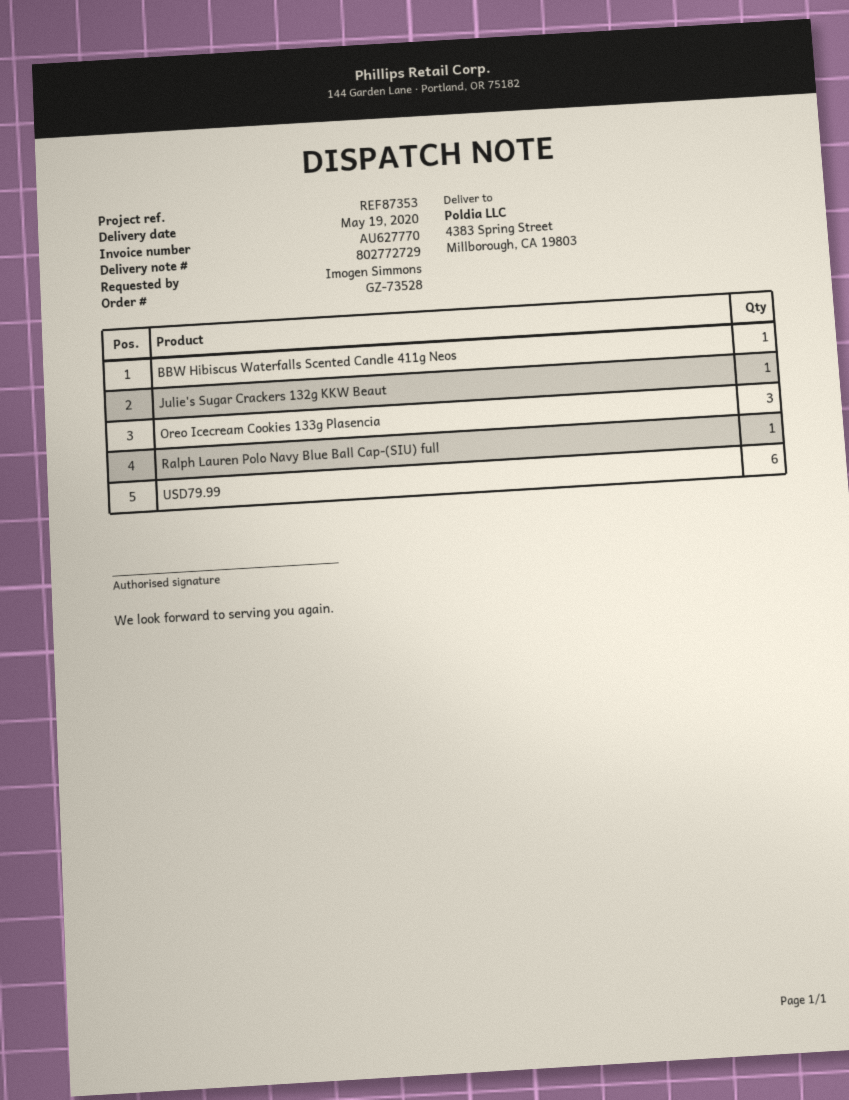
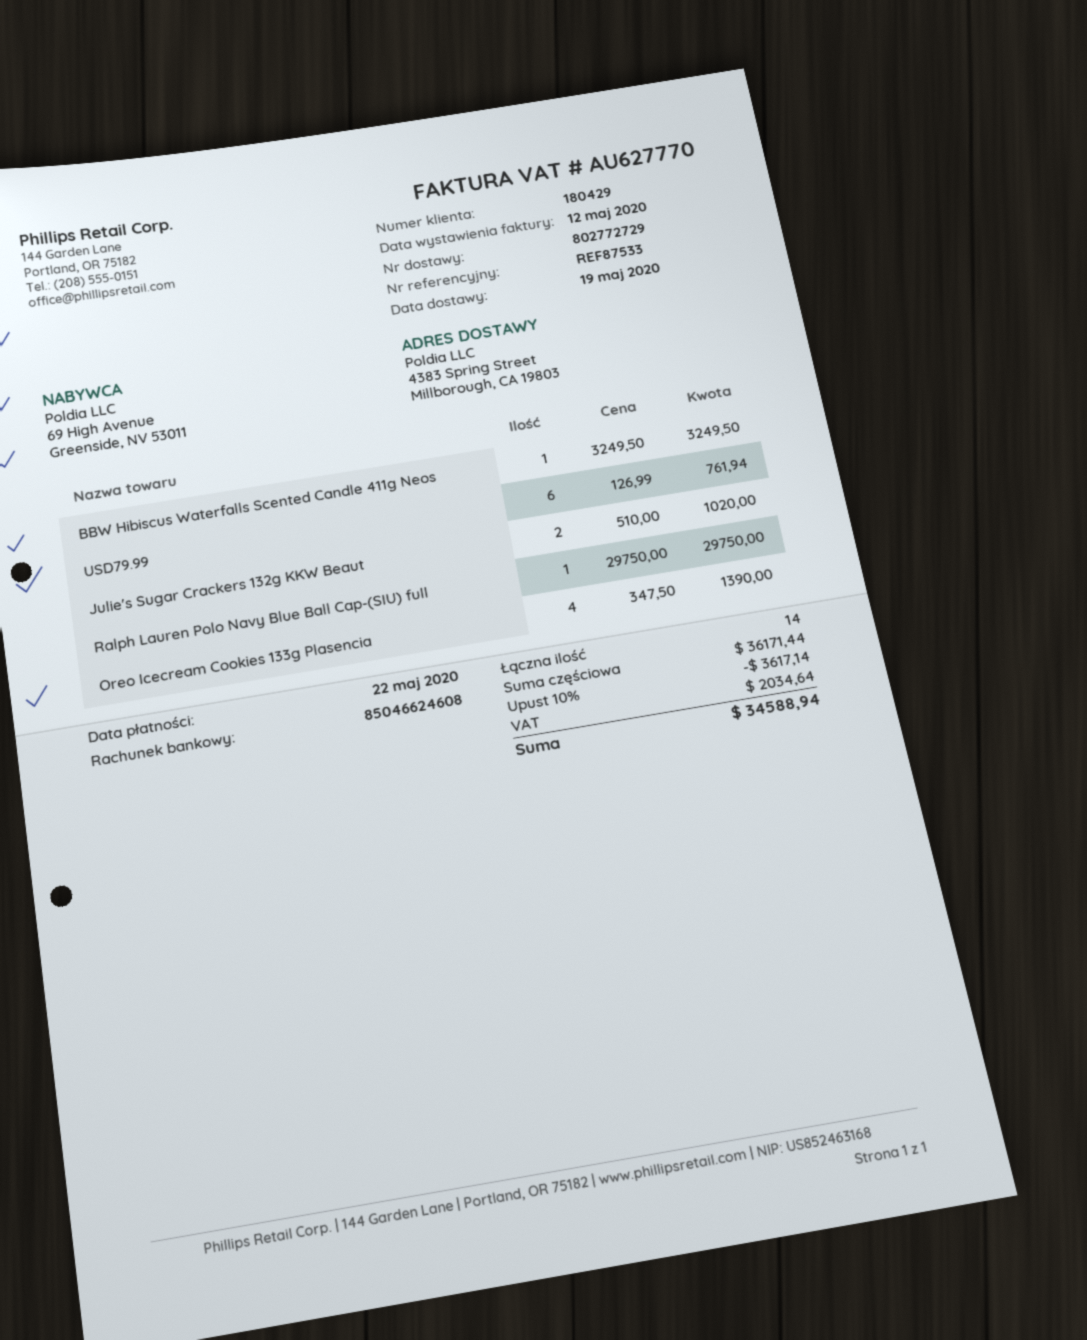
reference: REF87353 -> REF87533
Julie's Sugar Crackers 132g KKW Beaut: 1 -> 2
Oreo Icecream Cookies 133g Plasencia: 3 -> 4

